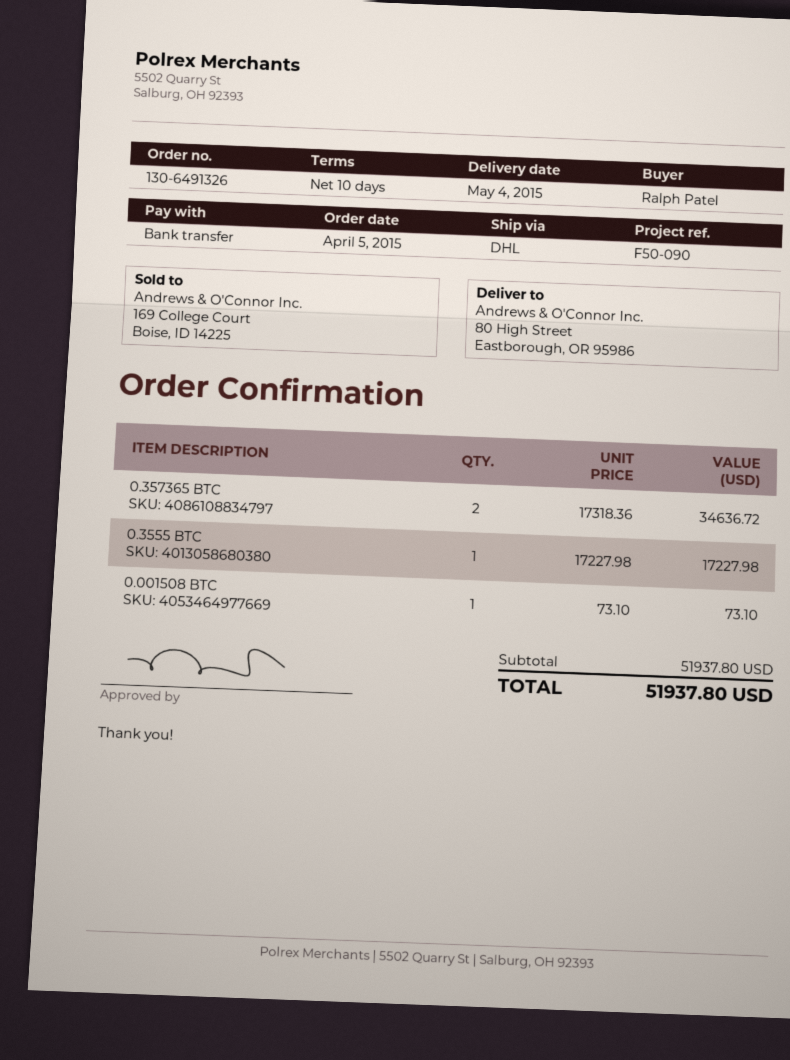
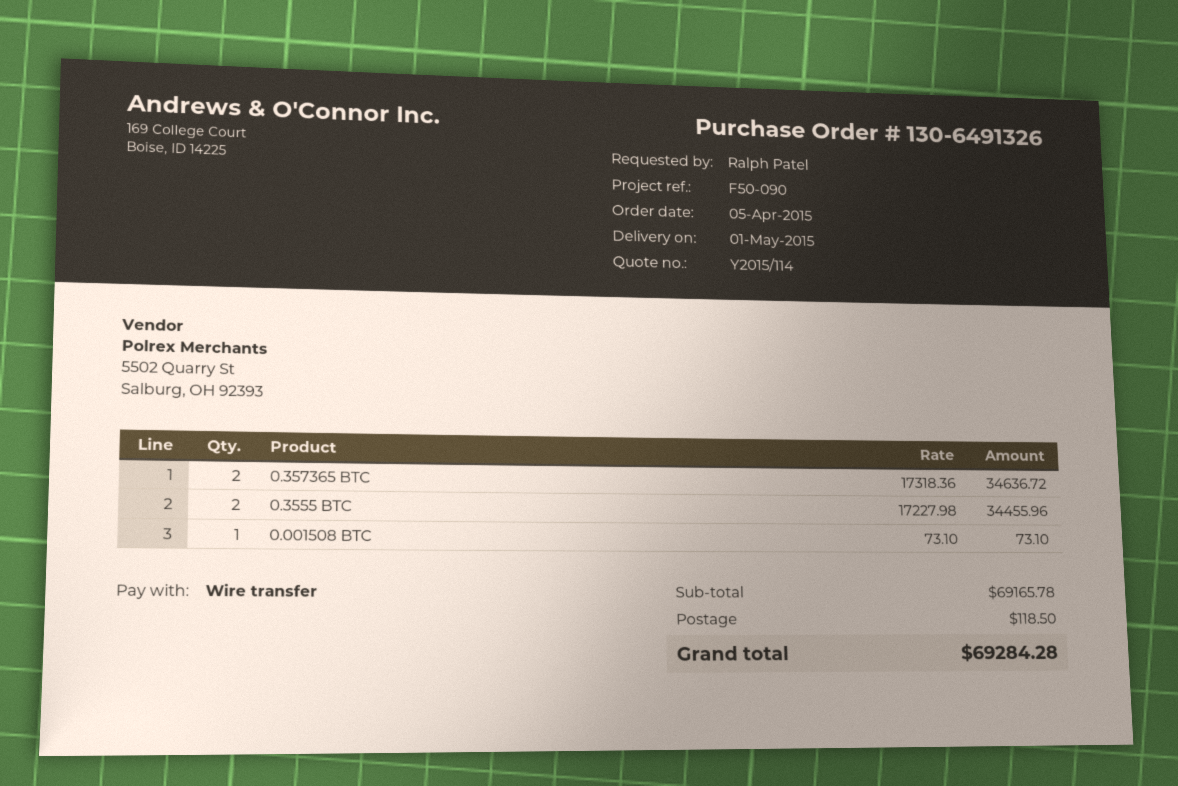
delivery date: 2015-05-04 -> 2015-05-01
0.3555 BTC: 1 x 17227.98 = 17227.98 -> 2 x 17227.98 = 34455.96
subtotal: 51937.80 -> 69165.78
shipping: none -> 118.50
total: 51937.80 -> 69284.28

